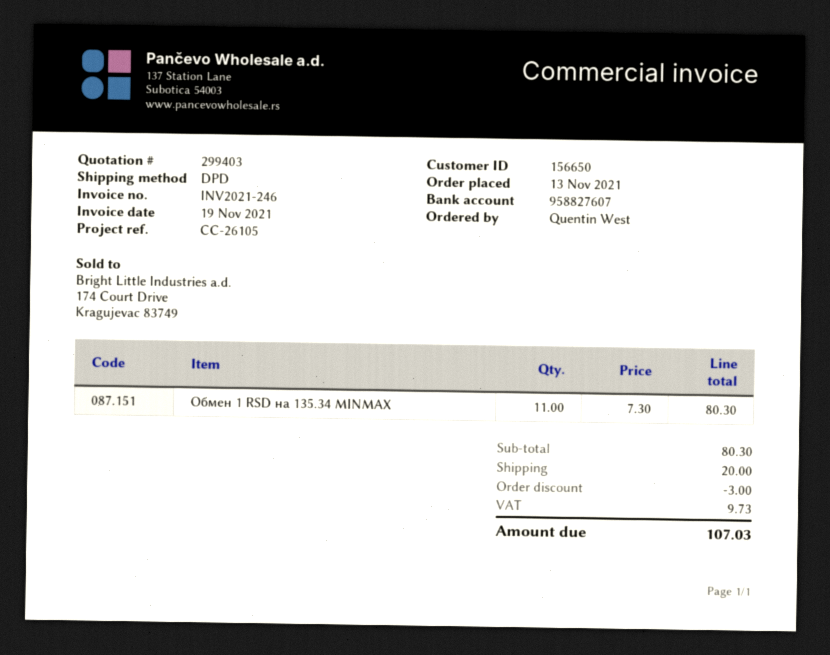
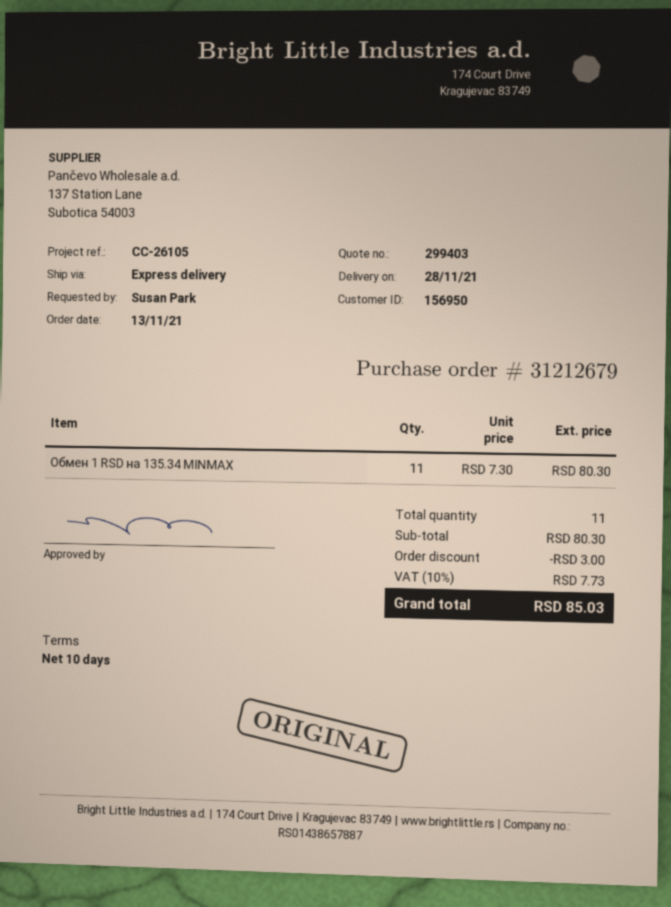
customer number: 156650 -> 156950
ordered by: Quentin West -> Susan Park
shipping method: DPD -> express
shipping: 20.00 -> none
tax: 9.73 -> 7.73
total: 107.03 -> 85.03

